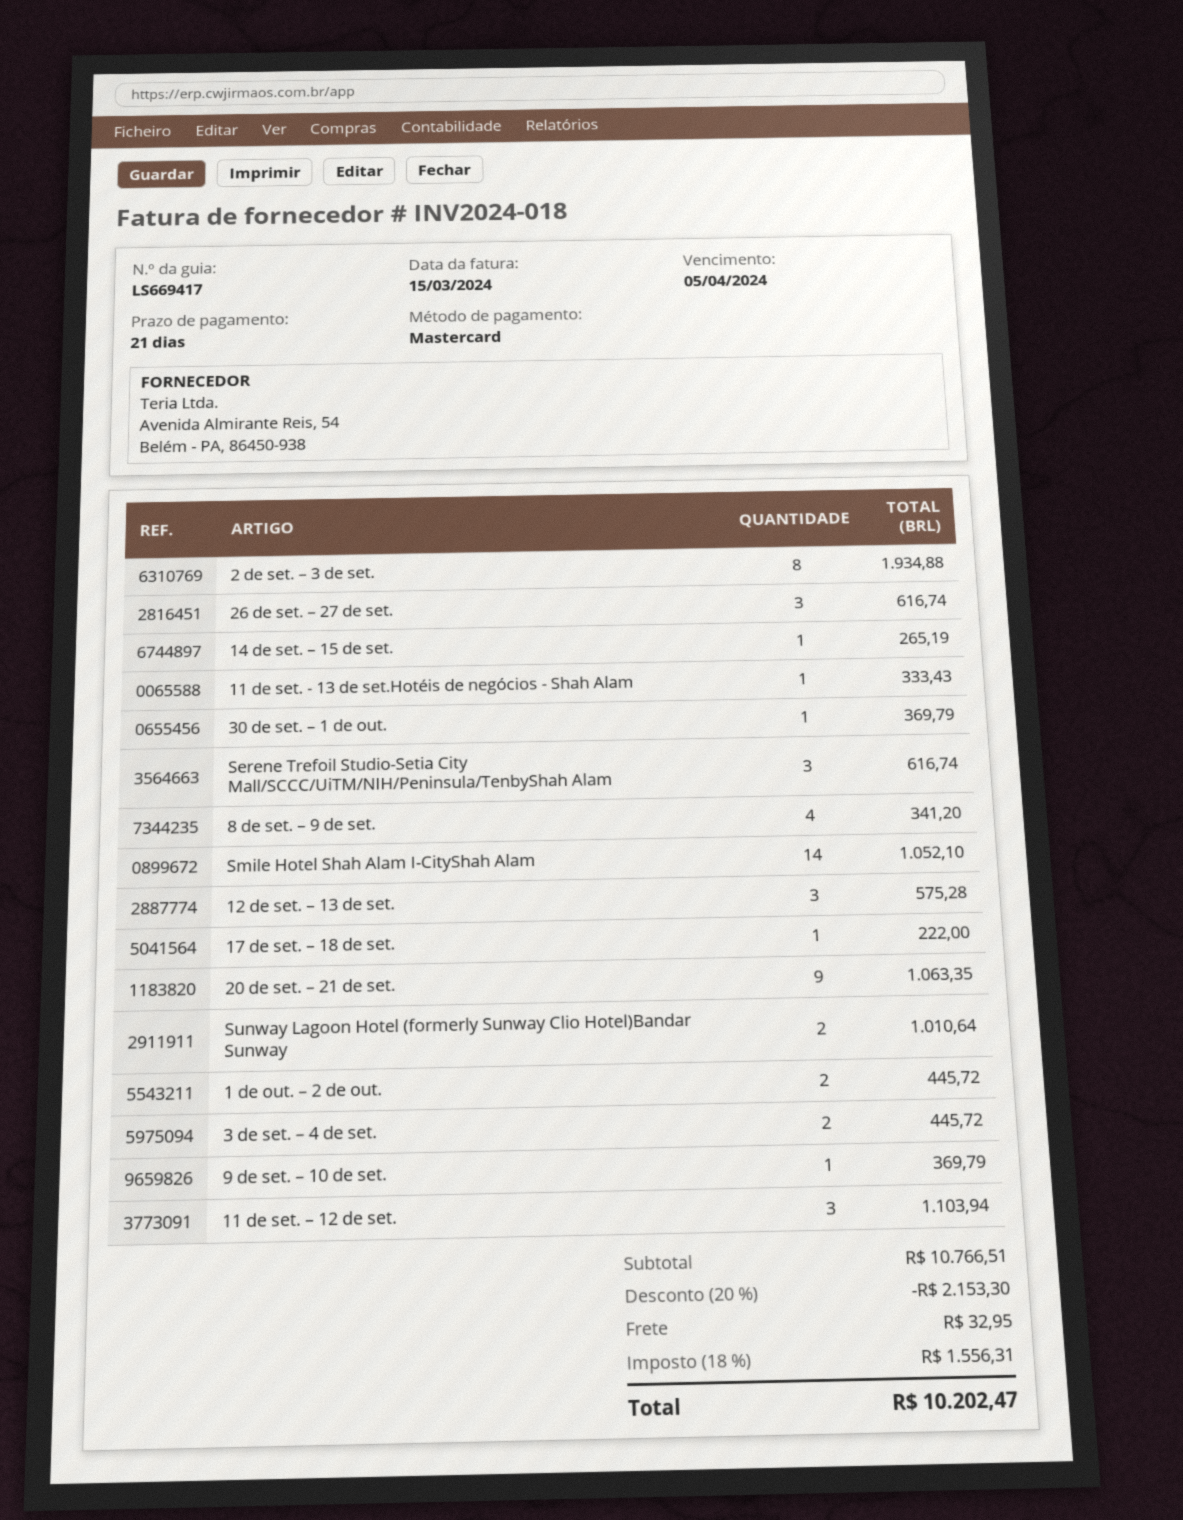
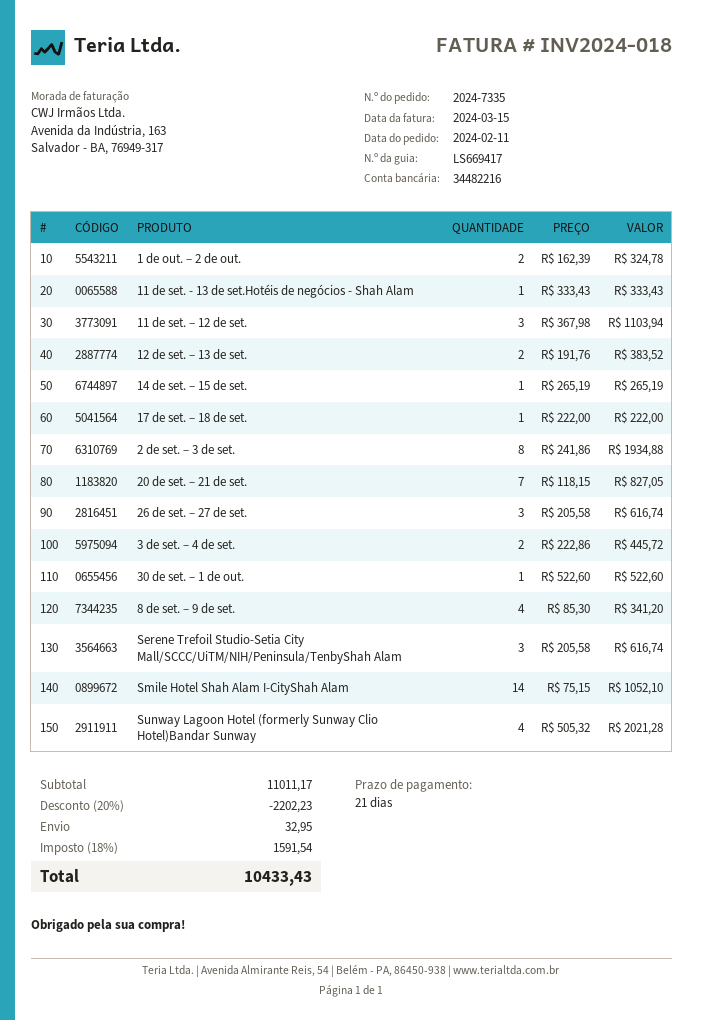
30 de set. – 1 de out.: 1 for 369.79 -> 1 for 522.60
12 de set. – 13 de set.: 3 for 575.28 -> 2 for 383.52
20 de set. – 21 de set.: 9 for 1063.35 -> 7 for 827.05
Sunway Lagoon Hotel (formerly Sunway Clio Hotel)Bandar Sunway: 2 for 1010.64 -> 4 for 2021.28
1 de out. – 2 de out.: 2 for 445.72 -> 2 for 324.78
9 de set. – 10 de set.: 1 for 369.79 -> none
subtotal: 10766.51 -> 11011.17
discount: 20% = 2153.30 -> 20% = 2202.23
tax: 18% = 1556.31 -> 18% = 1591.54
total: 10202.47 -> 10433.43

